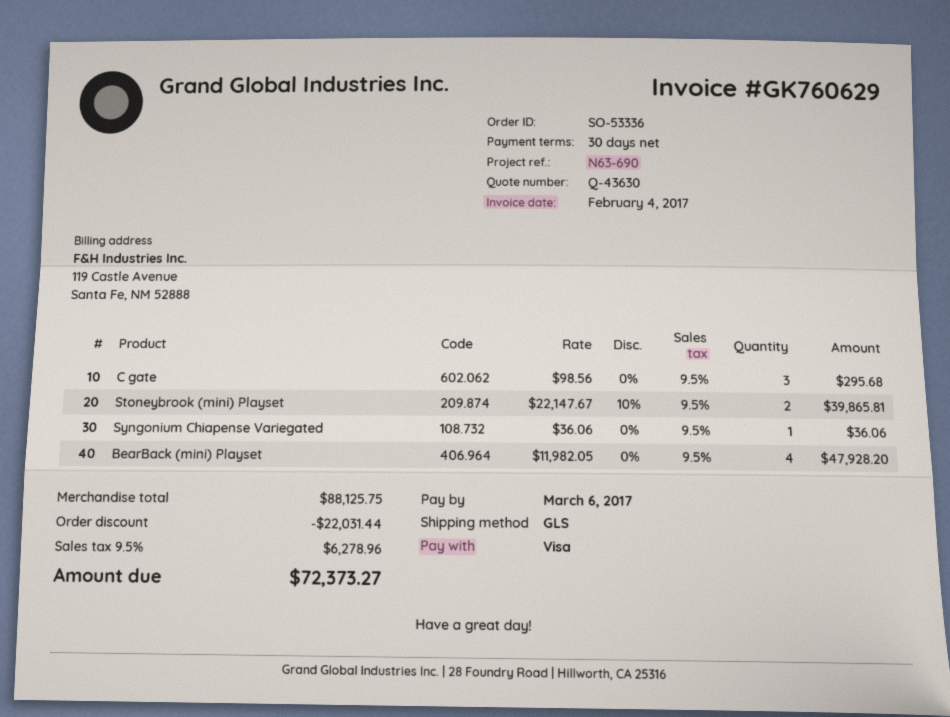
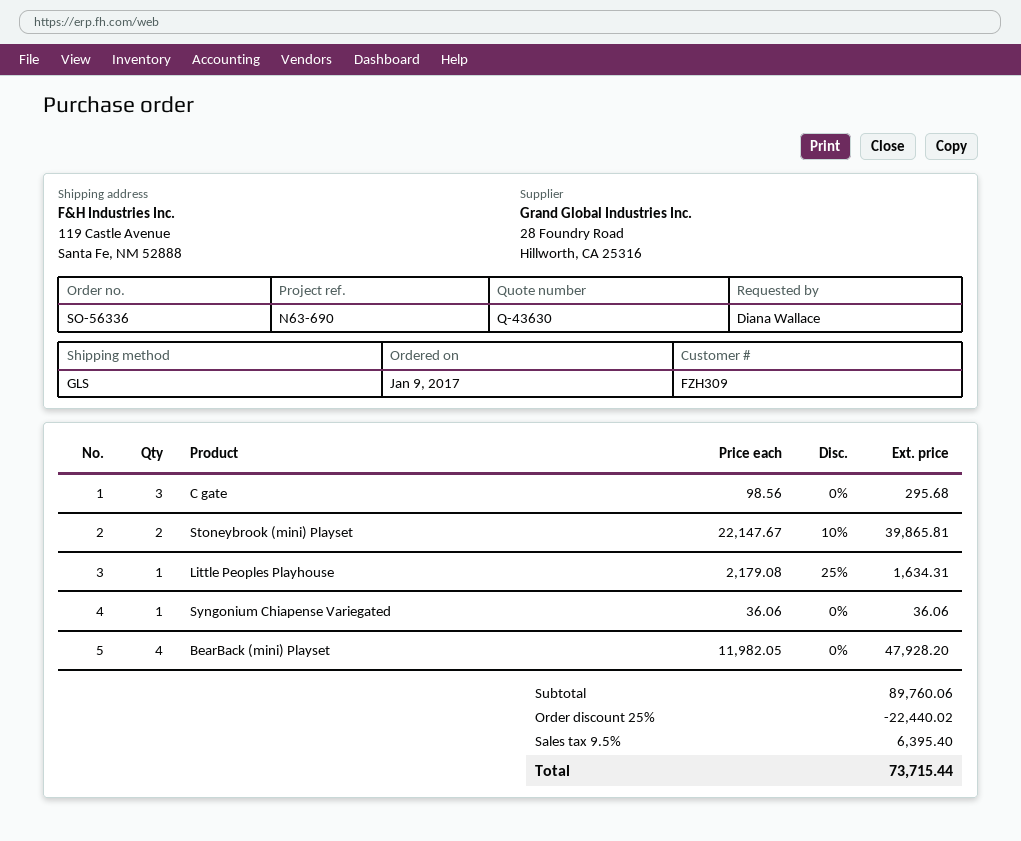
order number: SO-53336 -> SO-56336
Little Peoples Playhouse: none -> 1 x 2179.08 - 25% = 1634.31
subtotal: 88125.75 -> 89760.06
discount: 22031.44 -> 22440.02
tax: 9.5% = 6278.96 -> 9.5% = 6395.40
total: 72373.27 -> 73715.44

